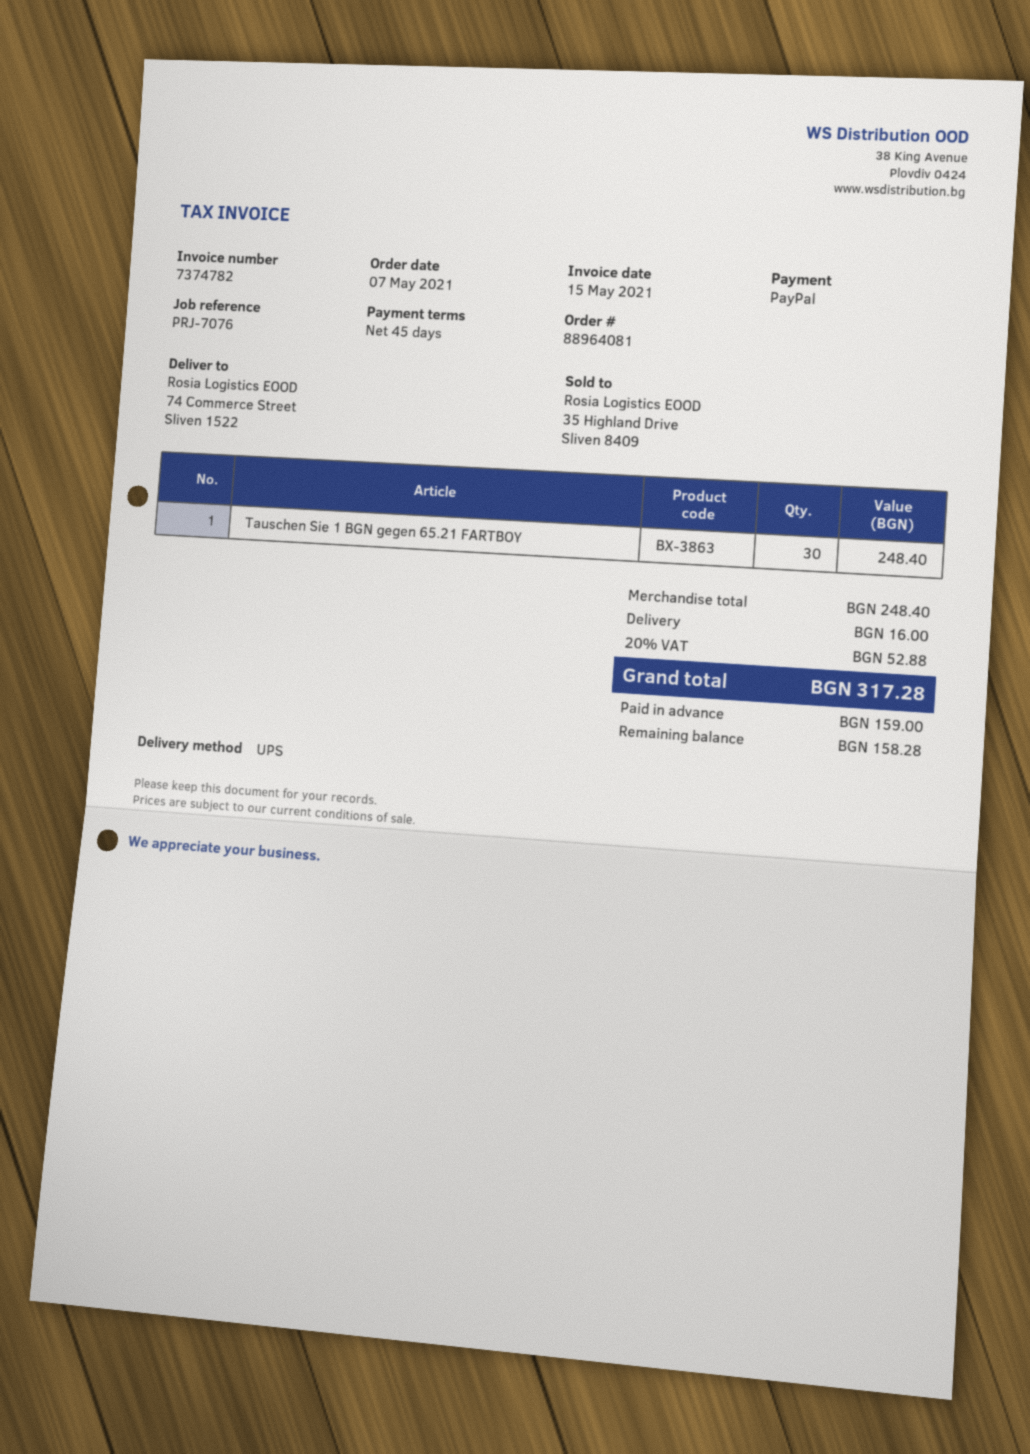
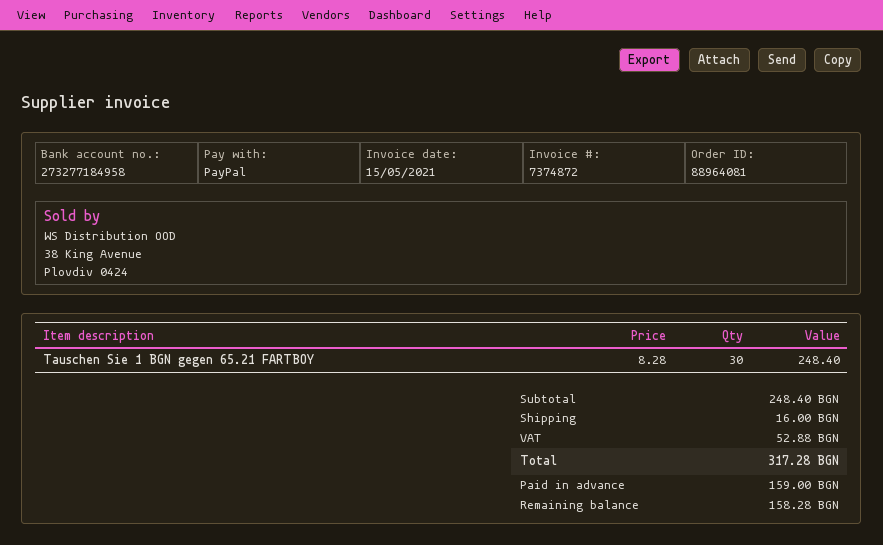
invoice number: 7374782 -> 7374872

